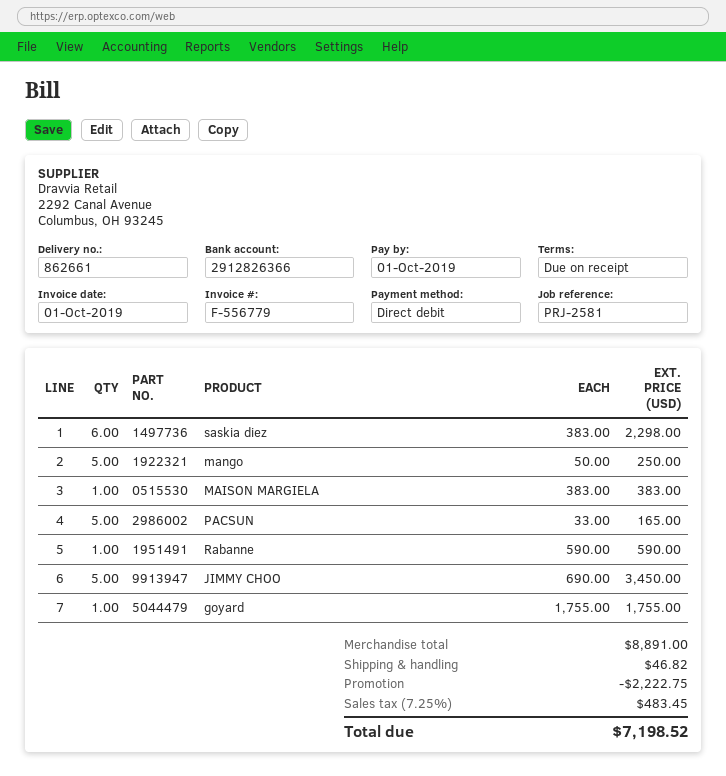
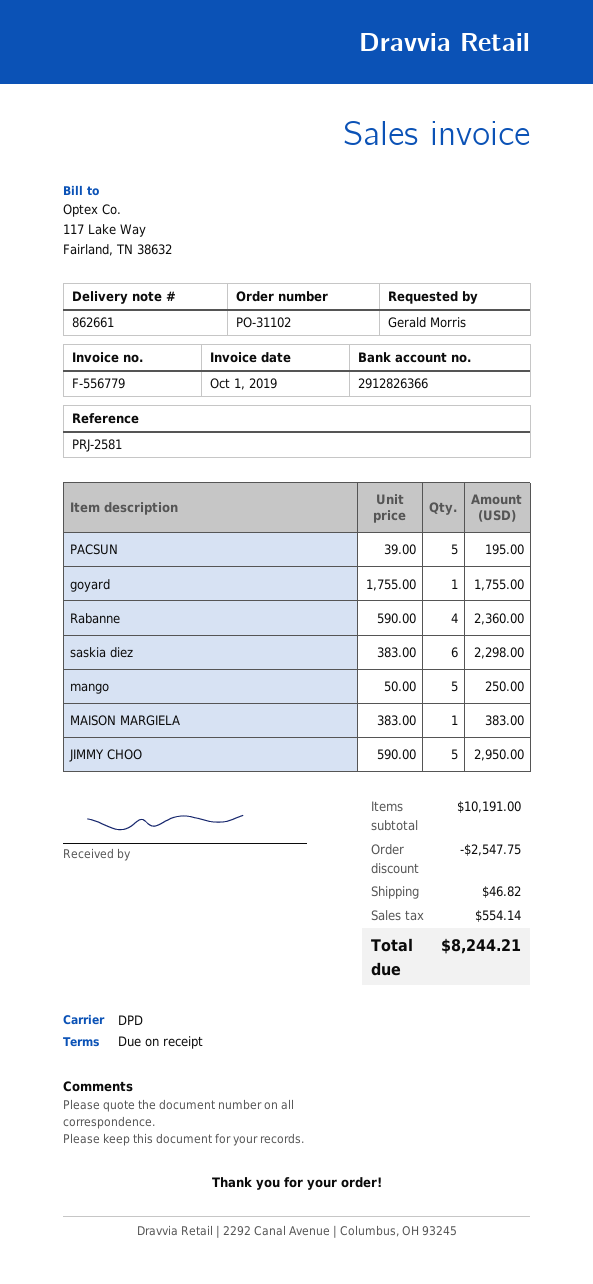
PACSUN: 5 x 33.00 = 165.00 -> 5 x 39.00 = 195.00
Rabanne: 1 x 590.00 = 590.00 -> 4 x 590.00 = 2360.00
JIMMY CHOO: 5 x 690.00 = 3450.00 -> 5 x 590.00 = 2950.00
subtotal: 8891.00 -> 10191.00
discount: 2222.75 -> 2547.75
tax: 483.45 -> 554.14
total: 7198.52 -> 8244.21

